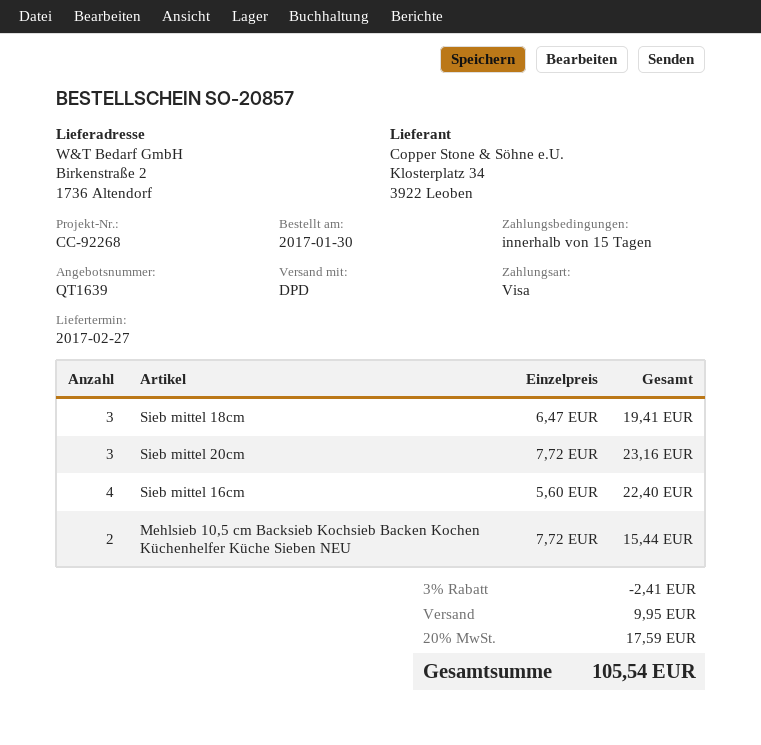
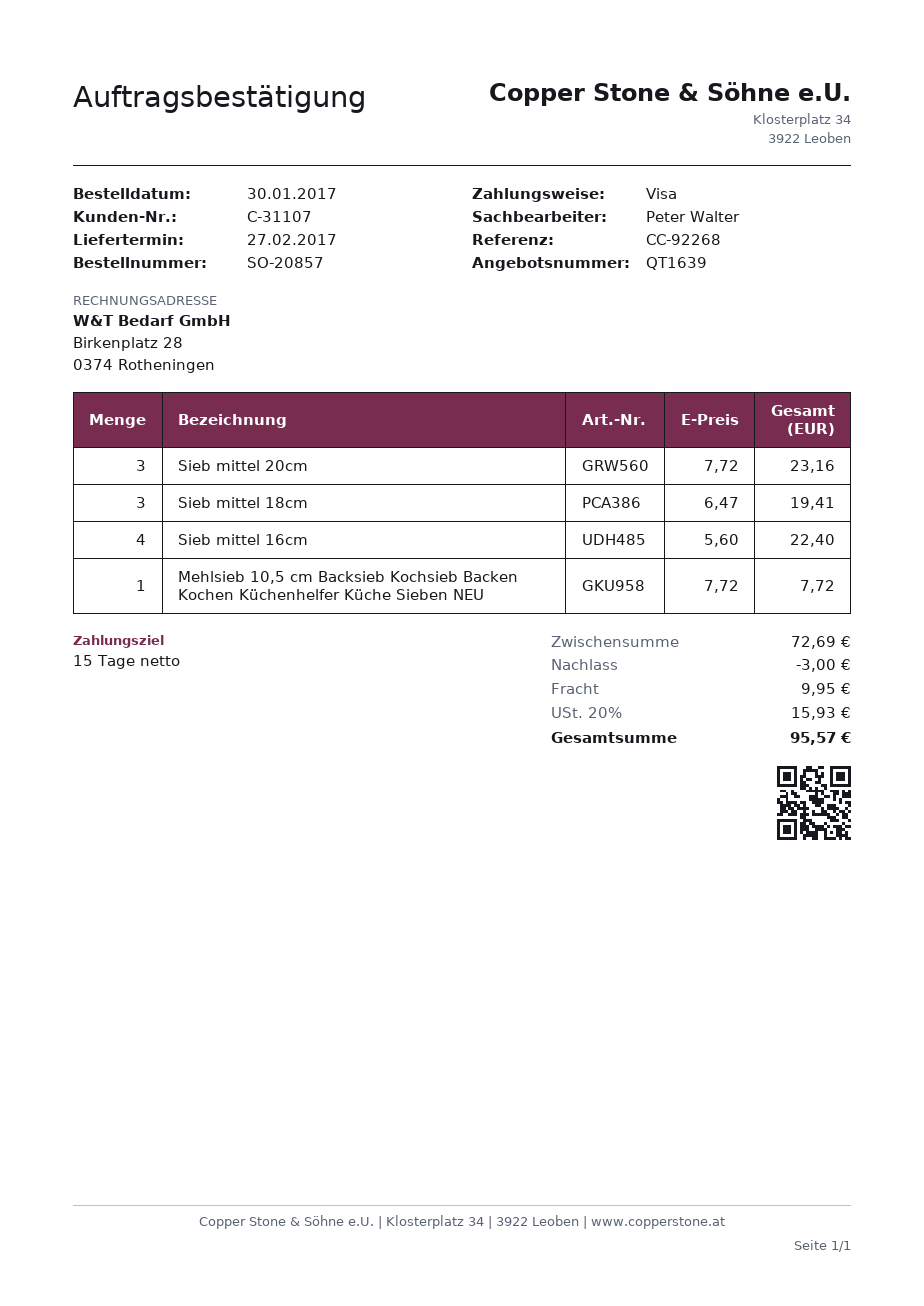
Mehlsieb 10,5 cm Backsieb Kochsieb Backen Kochen Küchenhelfer Küche Sieben NEU: 2 x 7.72 = 15.44 -> 1 x 7.72 = 7.72
discount: 2.41 -> 3.00
tax: 20% = 17.59 -> 20% = 15.93
total: 105.54 -> 95.57

